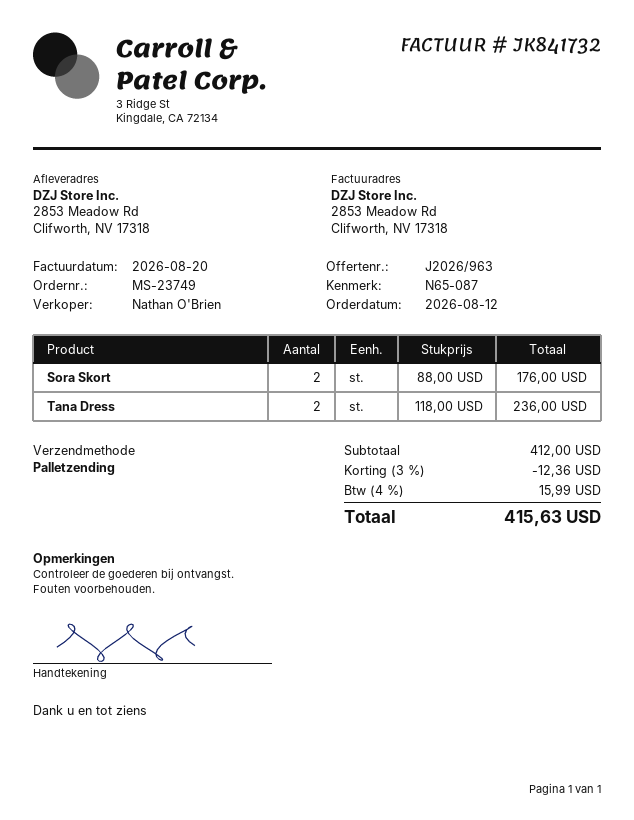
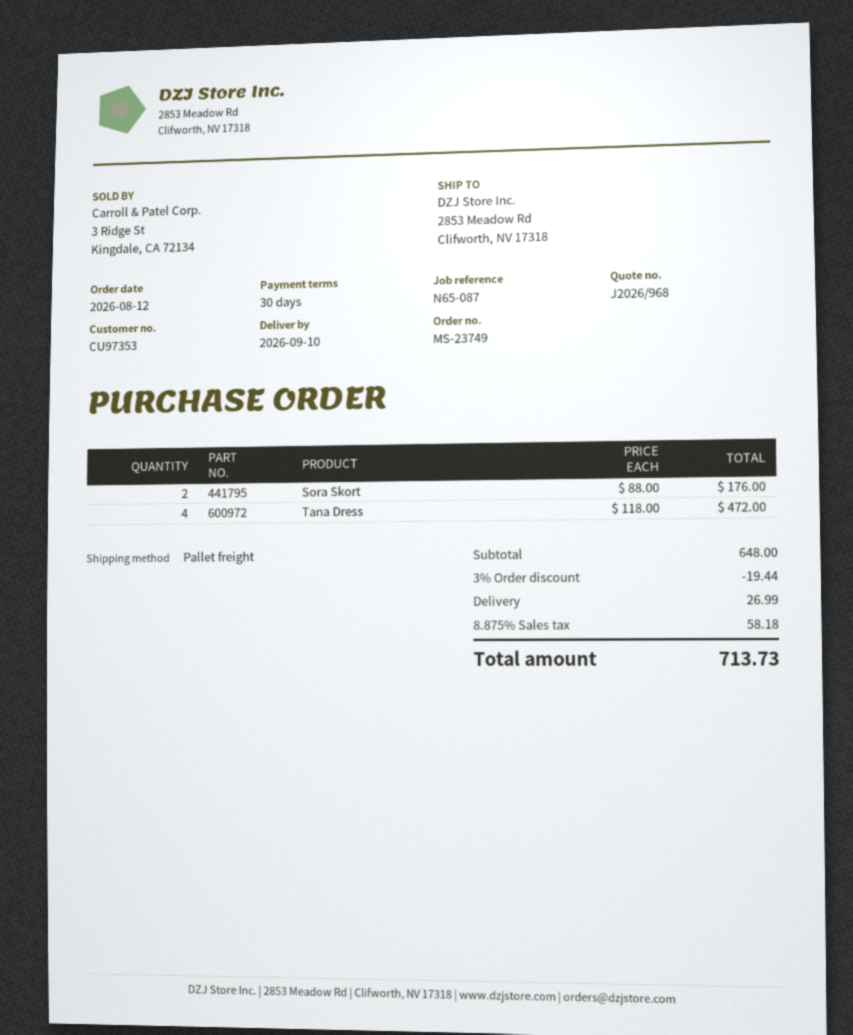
quote number: J2026/963 -> J2026/968
Tana Dress: 2 x 118.00 = 236.00 -> 4 x 118.00 = 472.00
subtotal: 412.00 -> 648.00
discount: 3% = 12.36 -> 3% = 19.44
shipping: none -> 26.99
tax: 4% = 15.99 -> 8.875% = 58.18
total: 415.63 -> 713.73

